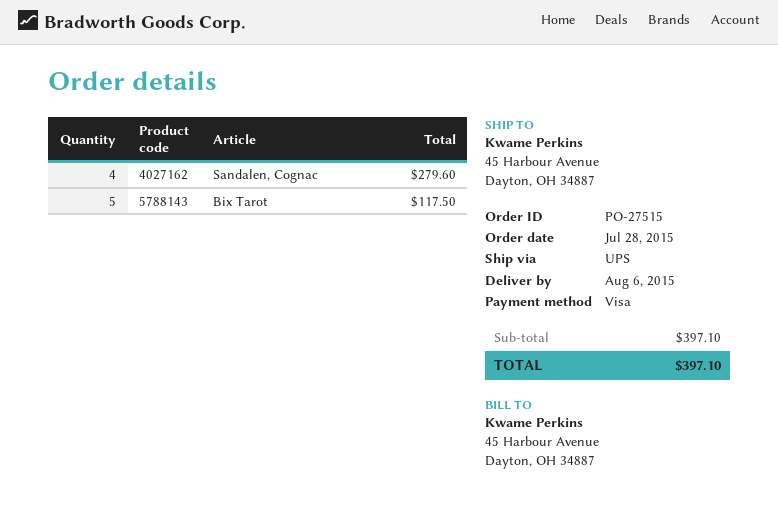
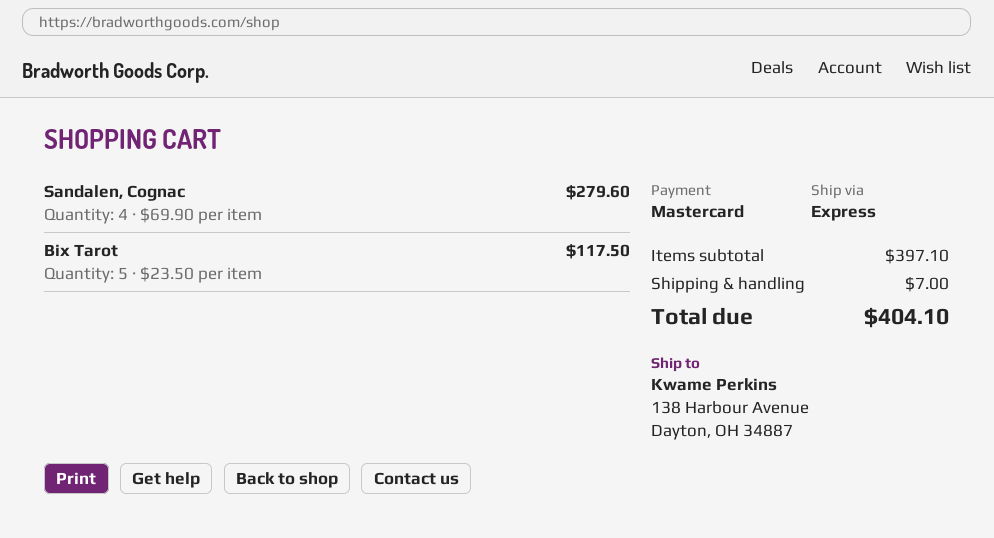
payment method: Visa -> Mastercard
shipping method: UPS -> express
ship to: 45 Harbour Avenue, Dayton, OH 34887 -> 138 Harbour Avenue, Dayton, OH 34887
shipping: none -> 7.00
total: 397.10 -> 404.10

